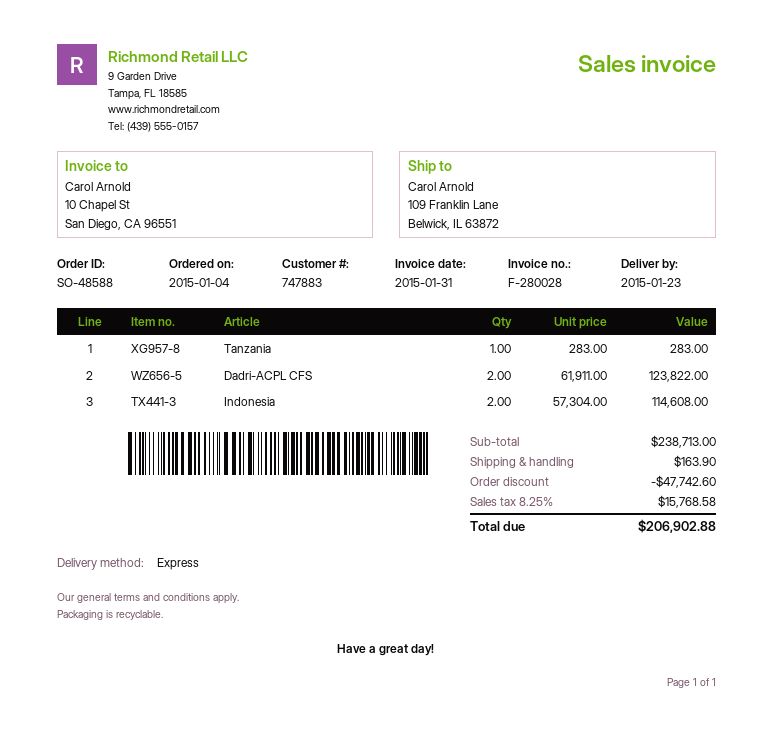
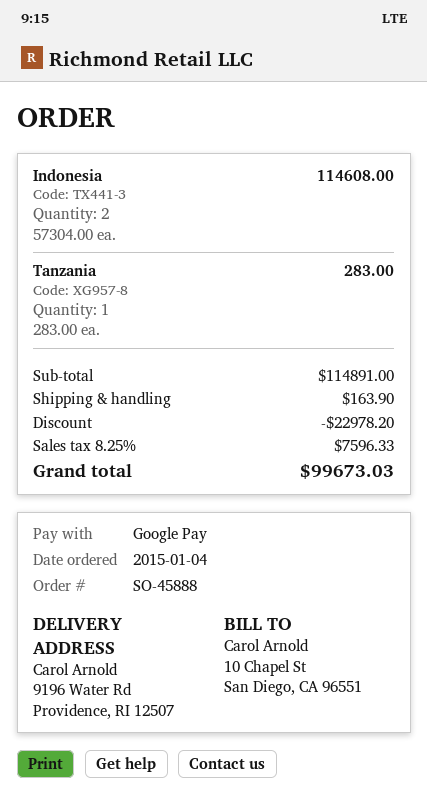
order number: SO-48588 -> SO-45888
ship to: 109 Franklin Lane, Belwick, IL 63872 -> 9196 Water Rd, Providence, RI 12507
Dadri-ACPL CFS: 2 x 61911.00 = 123822.00 -> none
subtotal: 238713.00 -> 114891.00
discount: 47742.60 -> 22978.20
tax: 8.25% = 15768.58 -> 8.25% = 7596.33
total: 206902.88 -> 99673.03

